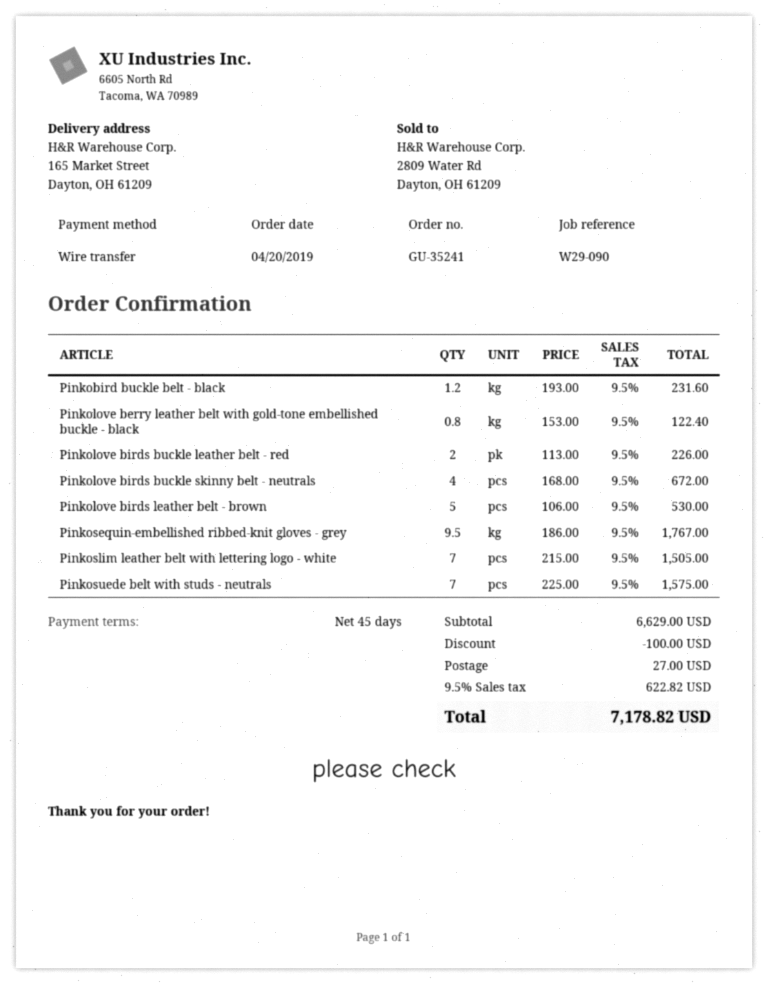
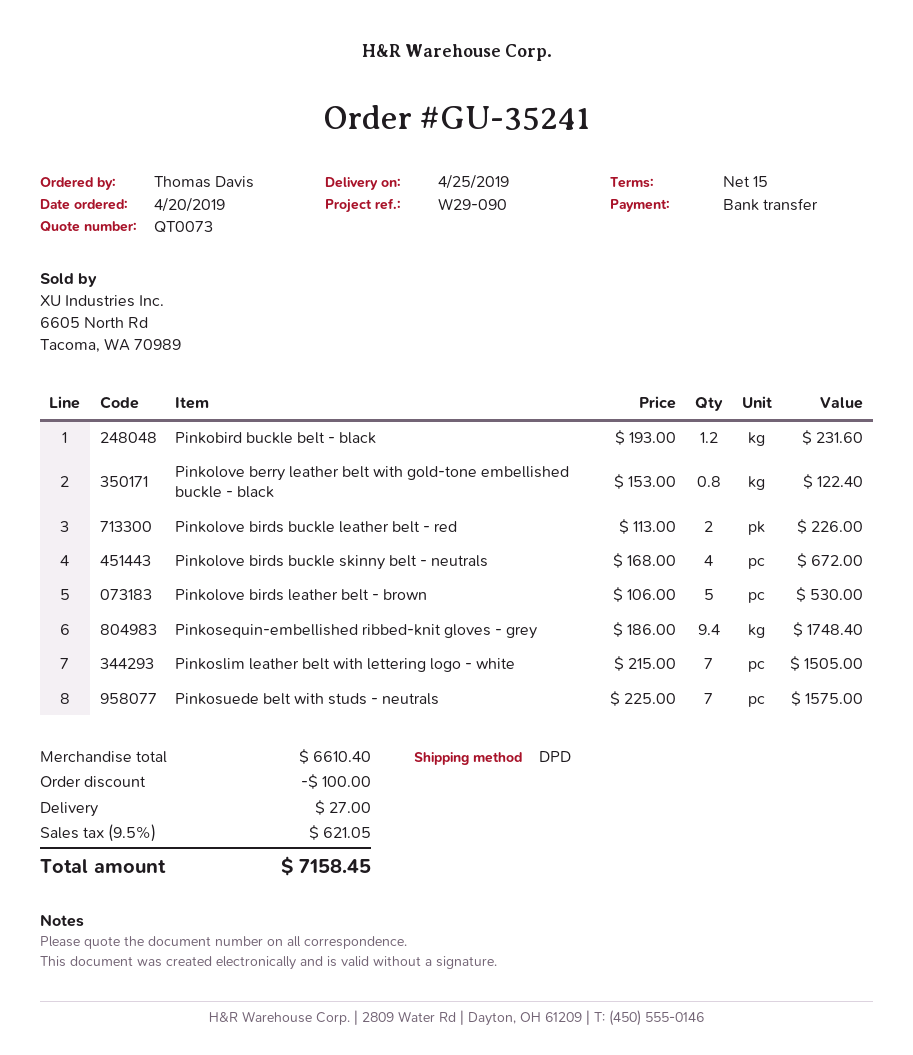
payment terms: 45 days -> 15 days
Pinkosequin-embellished ribbed-knit gloves - grey: 9.5 x 186.00 = 1767.00 -> 9.4 x 186.00 = 1748.40
subtotal: 6629.00 -> 6610.40
tax: 9.5% = 622.82 -> 9.5% = 621.05
total: 7178.82 -> 7158.45

